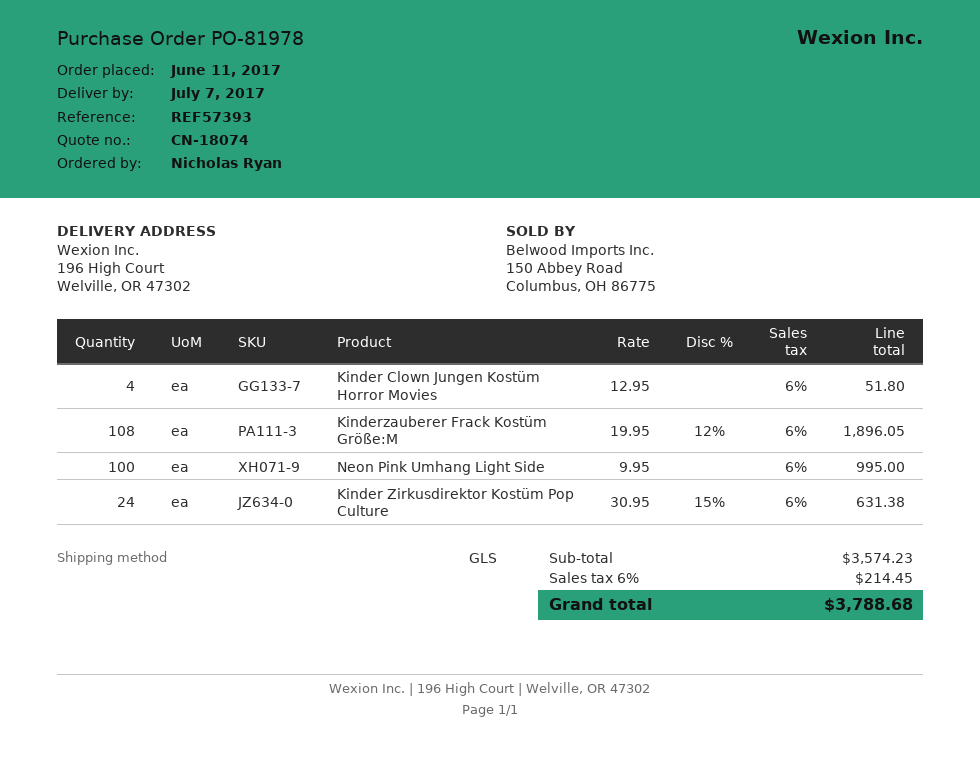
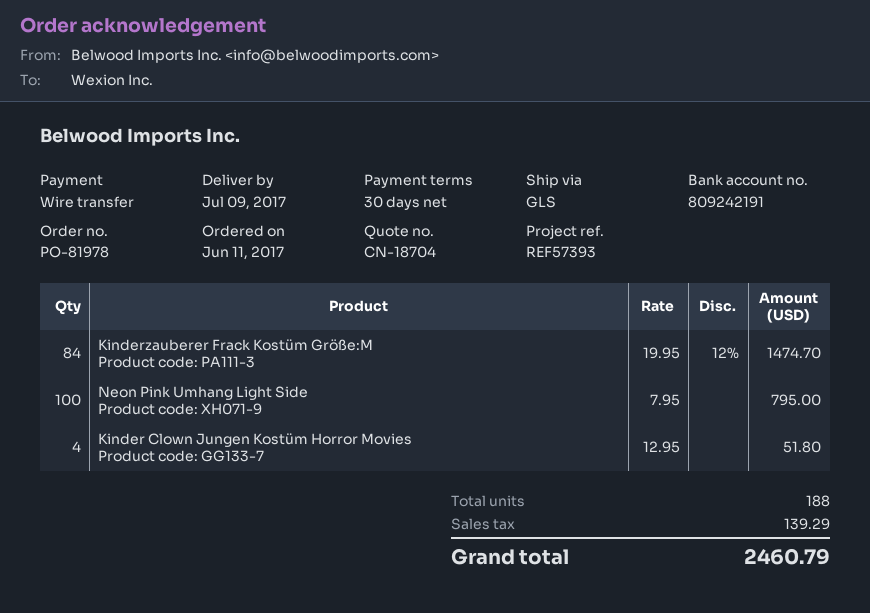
quote number: CN-18074 -> CN-18704
delivery date: 2017-07-07 -> 2017-07-09
Kinderzauberer Frack Kostüm Größe:M: 108 x 19.95 - 12% = 1896.05 -> 84 x 19.95 - 12% = 1474.70
Neon Pink Umhang Light Side: 100 x 9.95 = 995.00 -> 100 x 7.95 = 795.00
Kinder Zirkusdirektor Kostüm Pop Culture: 24 x 30.95 - 15% = 631.38 -> none
tax: 214.45 -> 139.29
total: 3788.68 -> 2460.79

